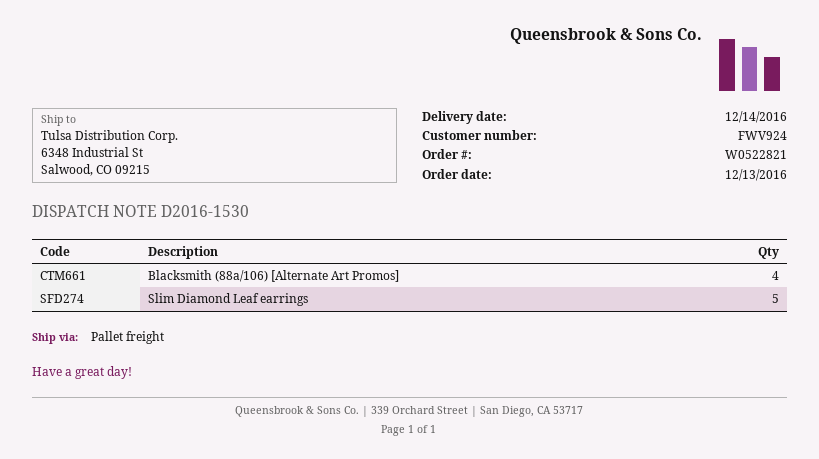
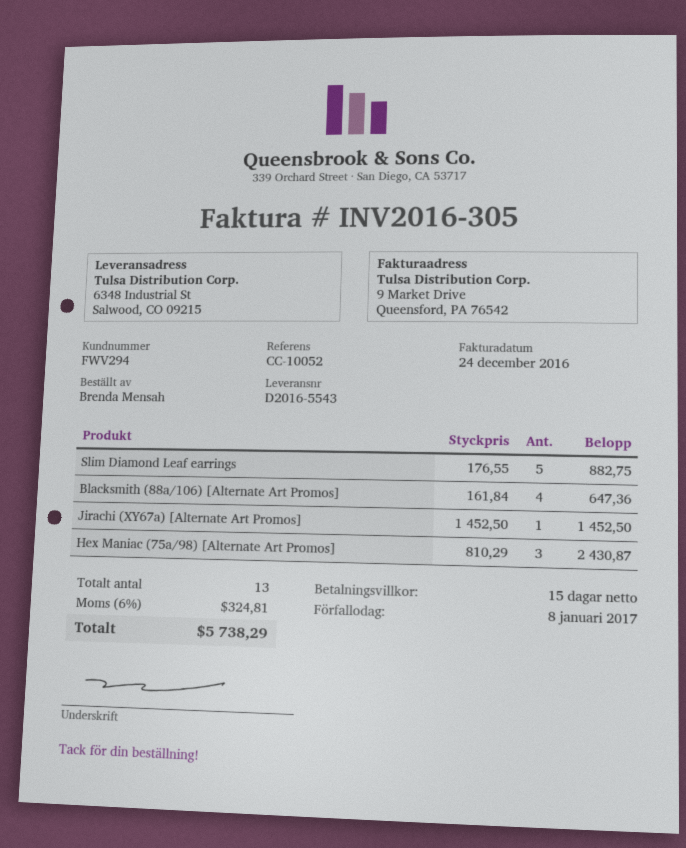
delivery note number: D2016-1530 -> D2016-5543
customer number: FWV924 -> FWV294
Jirachi (XY67a) [Alternate Art Promos]: none -> 1
Hex Maniac (75a/98) [Alternate Art Promos]: none -> 3

